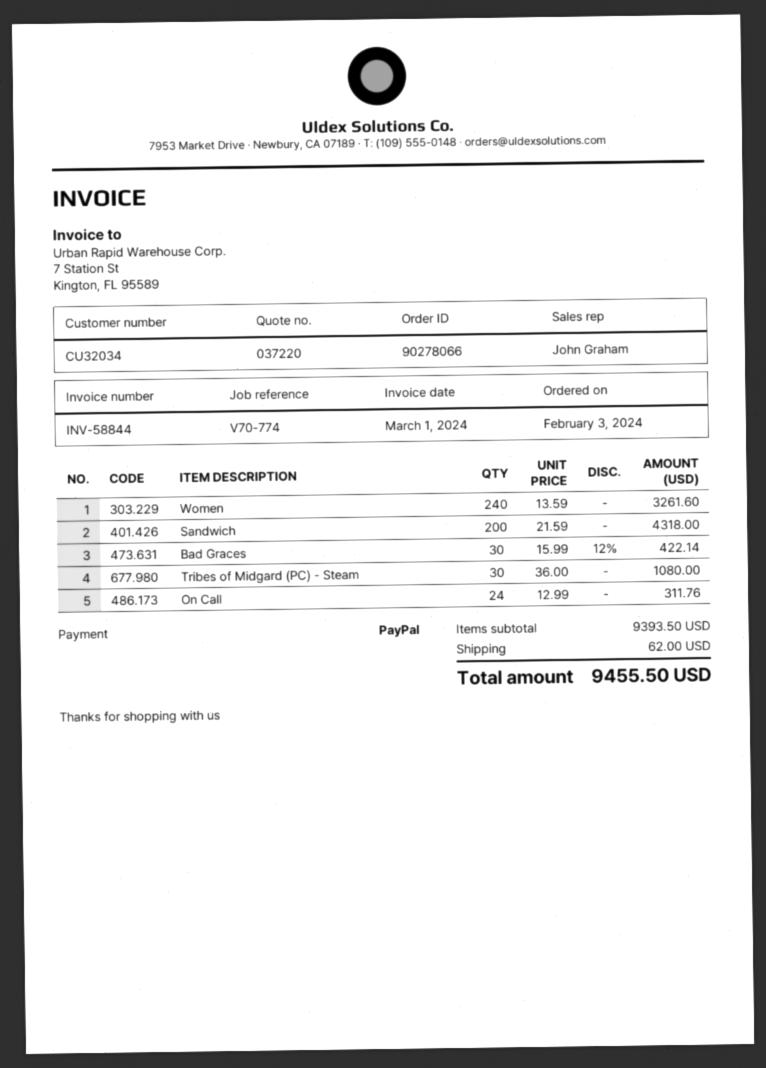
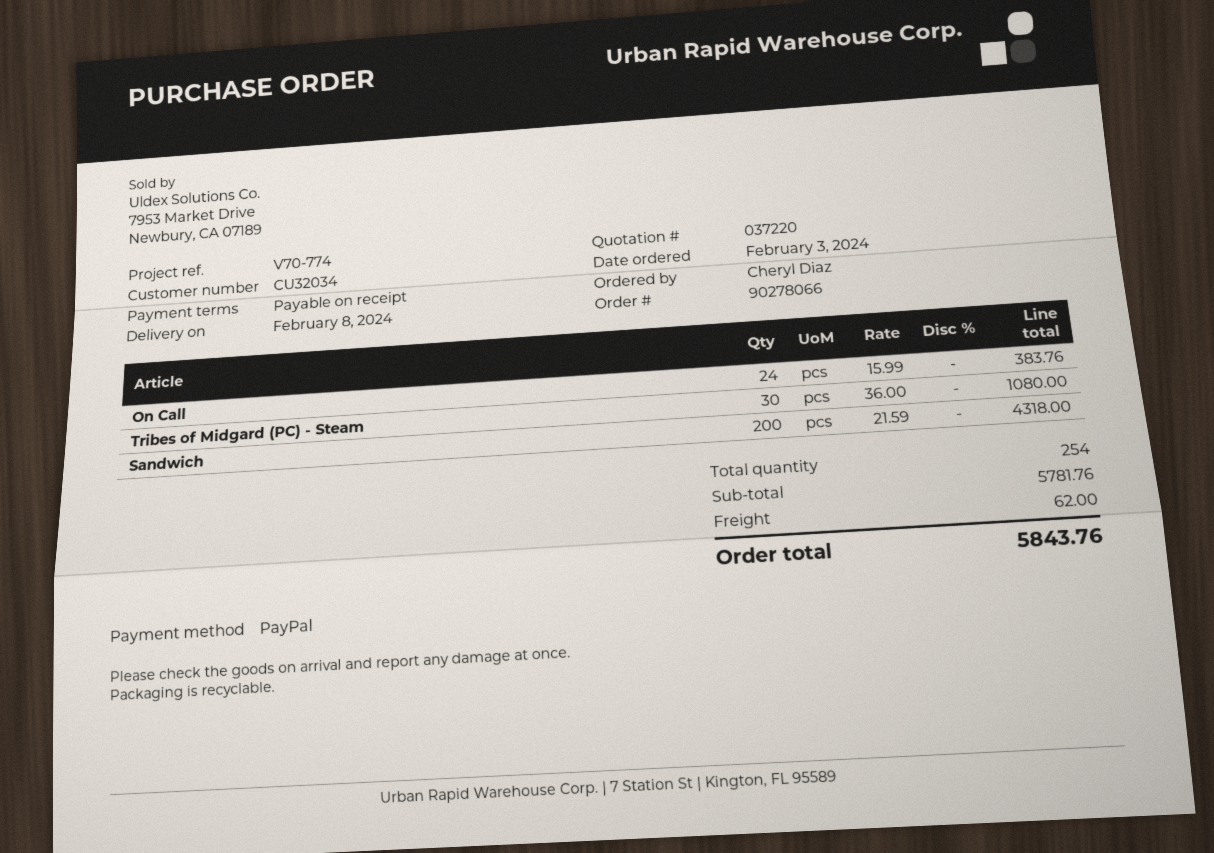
Women: 240 x 13.59 = 3261.60 -> none
Bad Graces: 30 x 15.99 - 12% = 422.14 -> none
On Call: 24 x 12.99 = 311.76 -> 24 x 15.99 = 383.76
subtotal: 9393.50 -> 5781.76
total: 9455.50 -> 5843.76

